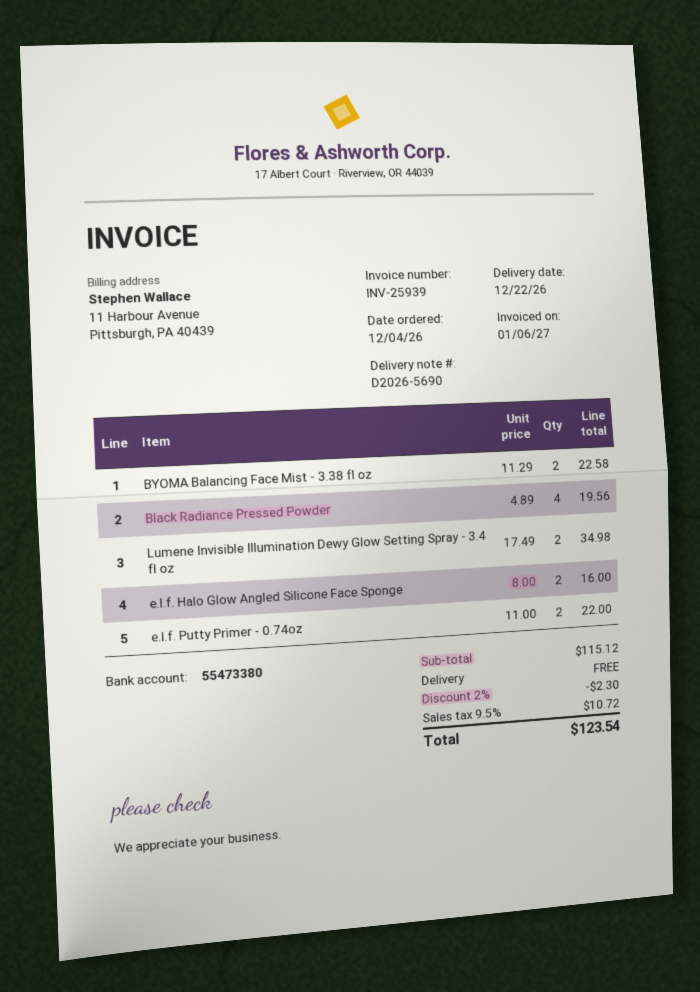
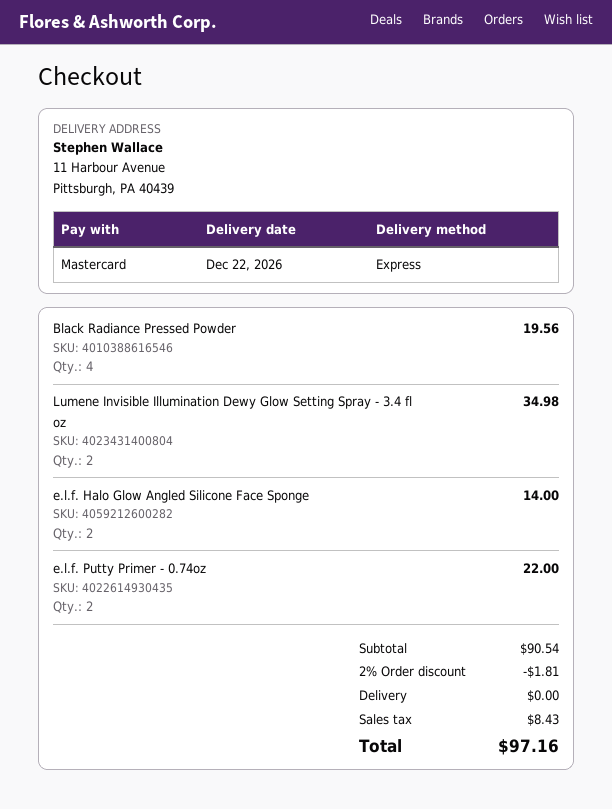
BYOMA Balancing Face Mist - 3.38 fl oz: 2 for 22.58 -> none
e.l.f. Halo Glow Angled Silicone Face Sponge: 2 for 16.00 -> 2 for 14.00
subtotal: 115.12 -> 90.54
discount: 2% = 2.30 -> 2% = 1.81
tax: 10.72 -> 8.43
total: 123.54 -> 97.16

